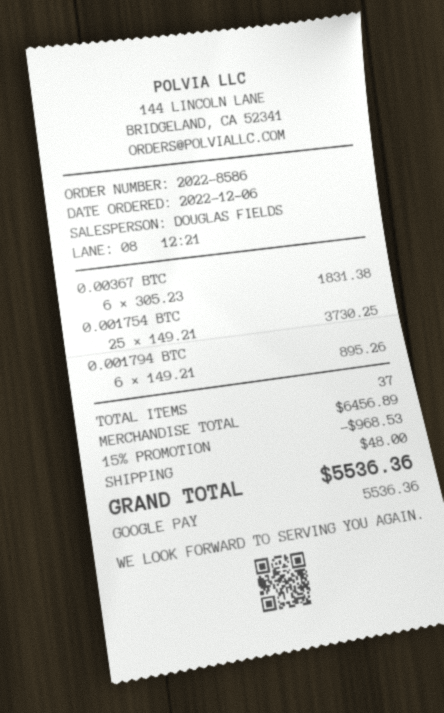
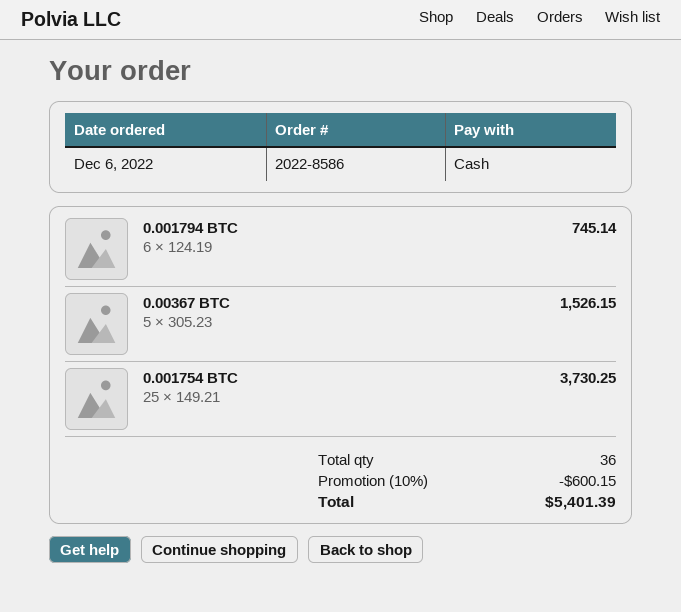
payment method: Google Pay -> cash
0.00367 BTC: 6 x 305.23 = 1831.38 -> 5 x 305.23 = 1526.15
0.001794 BTC: 6 x 149.21 = 895.26 -> 6 x 124.19 = 745.14
total quantity: 37 -> 36
discount: 15% = 968.53 -> 10% = 600.15
shipping: 48.00 -> none
total: 5536.36 -> 5401.39

